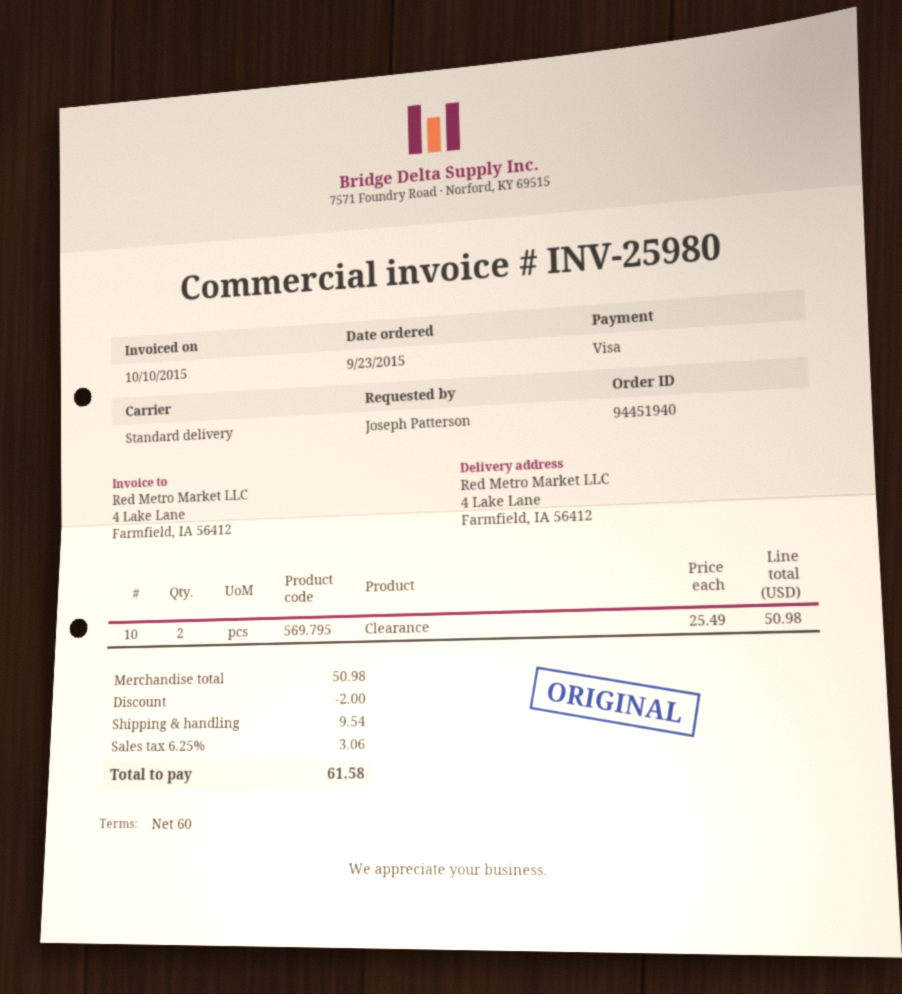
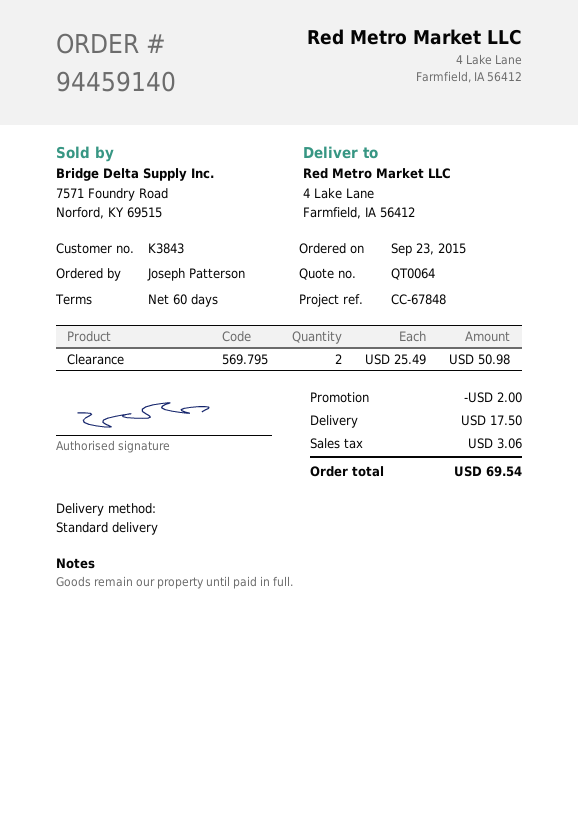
order number: 94451940 -> 94459140
shipping: 9.54 -> 17.50
total: 61.58 -> 69.54

